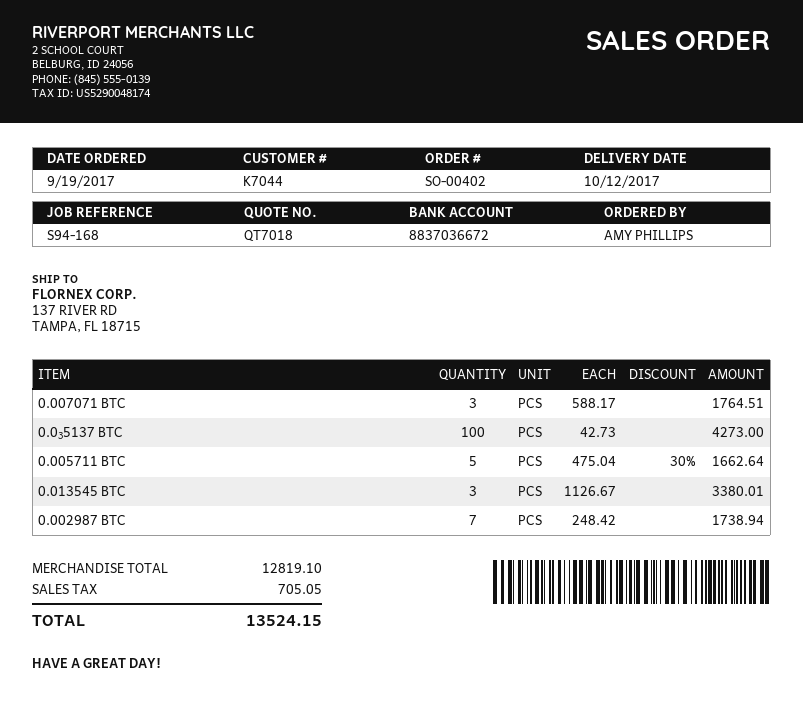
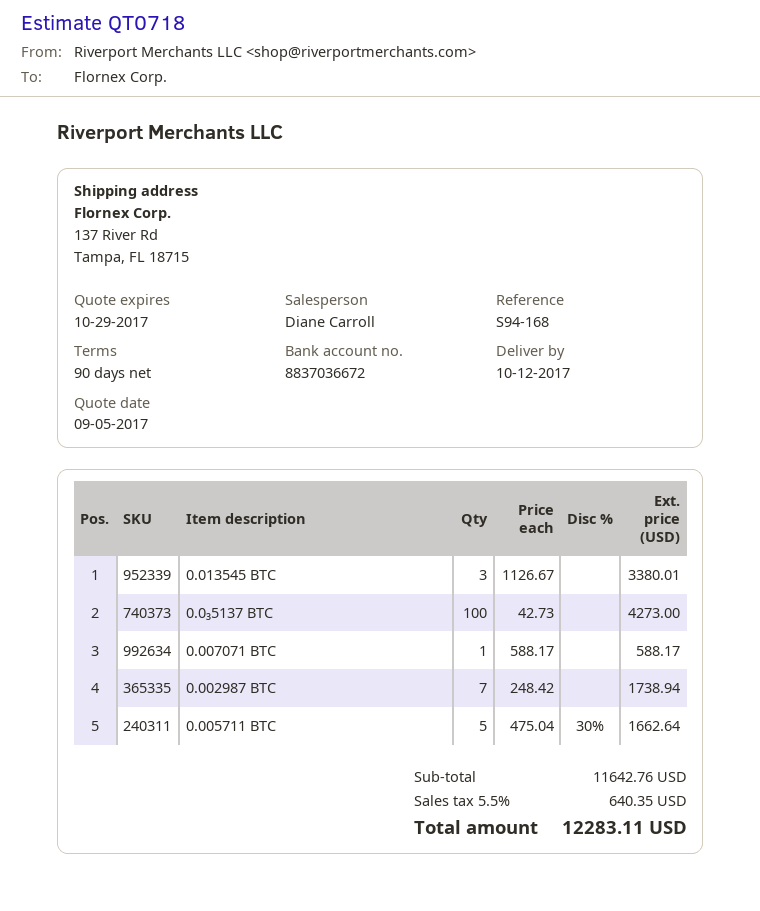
quote number: QT7018 -> QT0718
0.007071 BTC: 3 x 588.17 = 1764.51 -> 1 x 588.17 = 588.17
subtotal: 12819.10 -> 11642.76
tax: 705.05 -> 640.35
total: 13524.15 -> 12283.11

